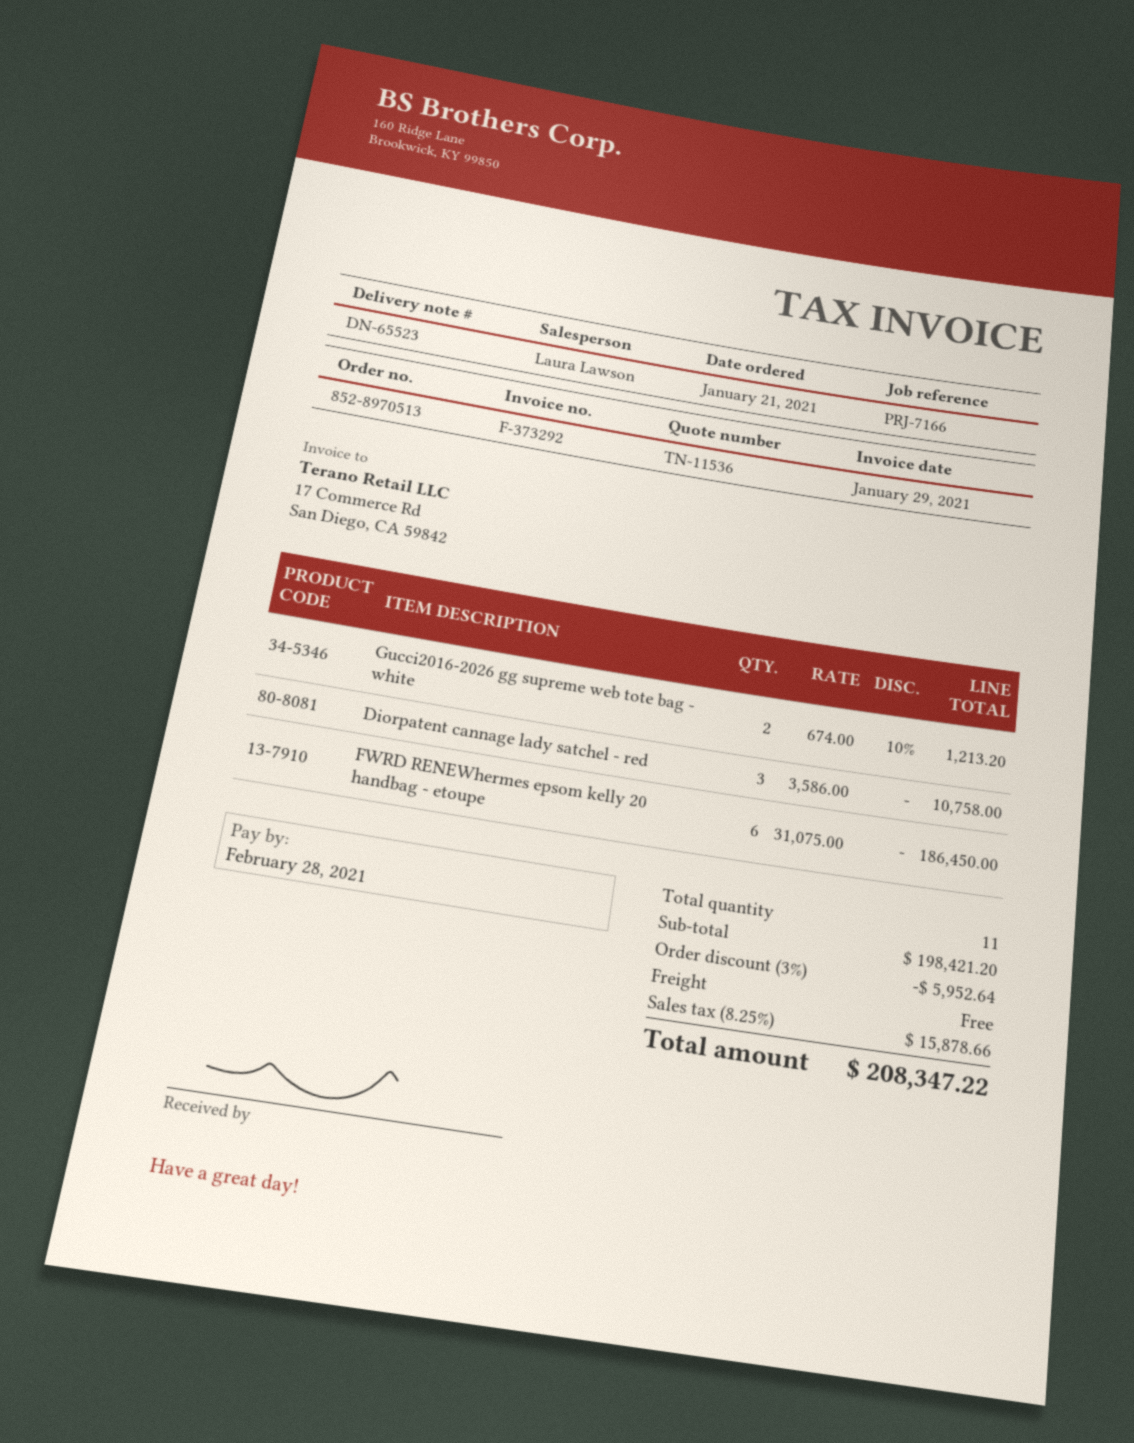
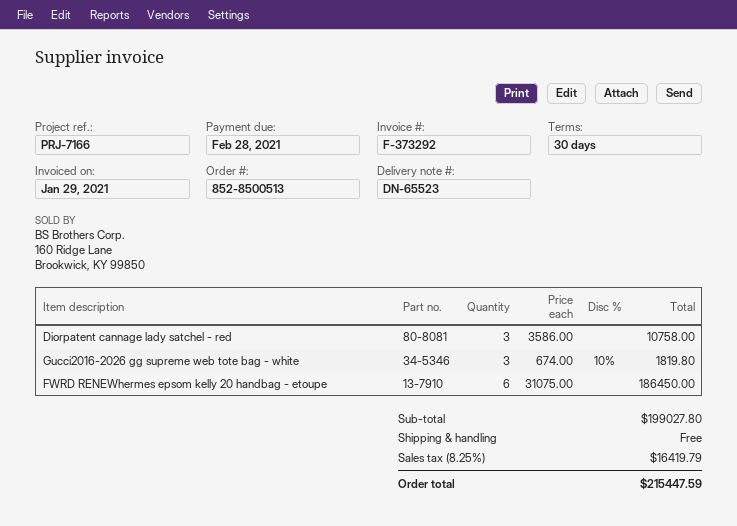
order number: 852-8970513 -> 852-8500513
Gucci2016-2026 gg supreme web tote bag - white: 2 x 674.00 - 10% = 1213.20 -> 3 x 674.00 - 10% = 1819.80
subtotal: 198421.20 -> 199027.80
discount: 3% = 5952.64 -> none
tax: 8.25% = 15878.66 -> 8.25% = 16419.79
total: 208347.22 -> 215447.59

